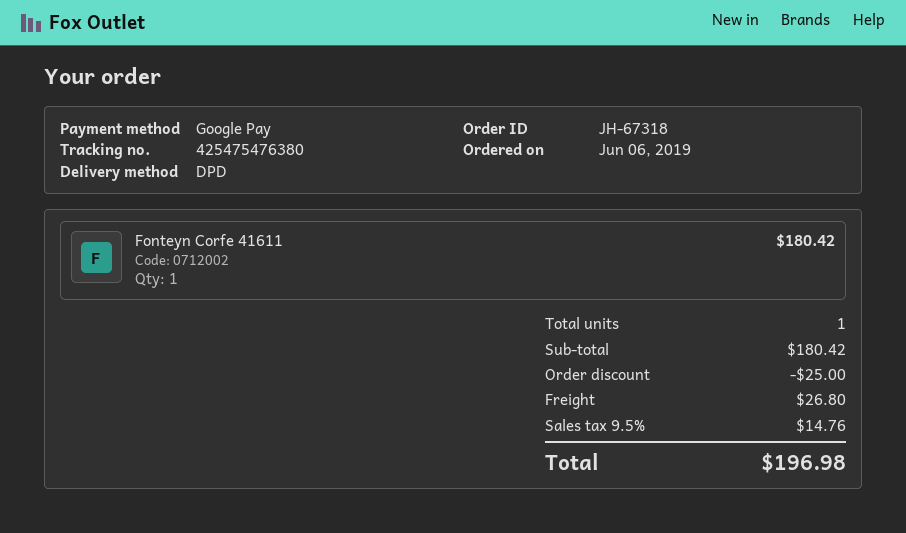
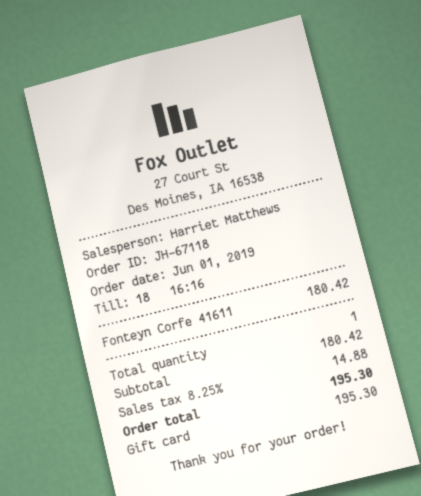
order number: JH-67318 -> JH-67118
order date: 2019-06-06 -> 2019-06-01
payment method: Google Pay -> gift card
discount: 25.00 -> none
shipping: 26.80 -> none
tax: 9.5% = 14.76 -> 8.25% = 14.88
total: 196.98 -> 195.30

